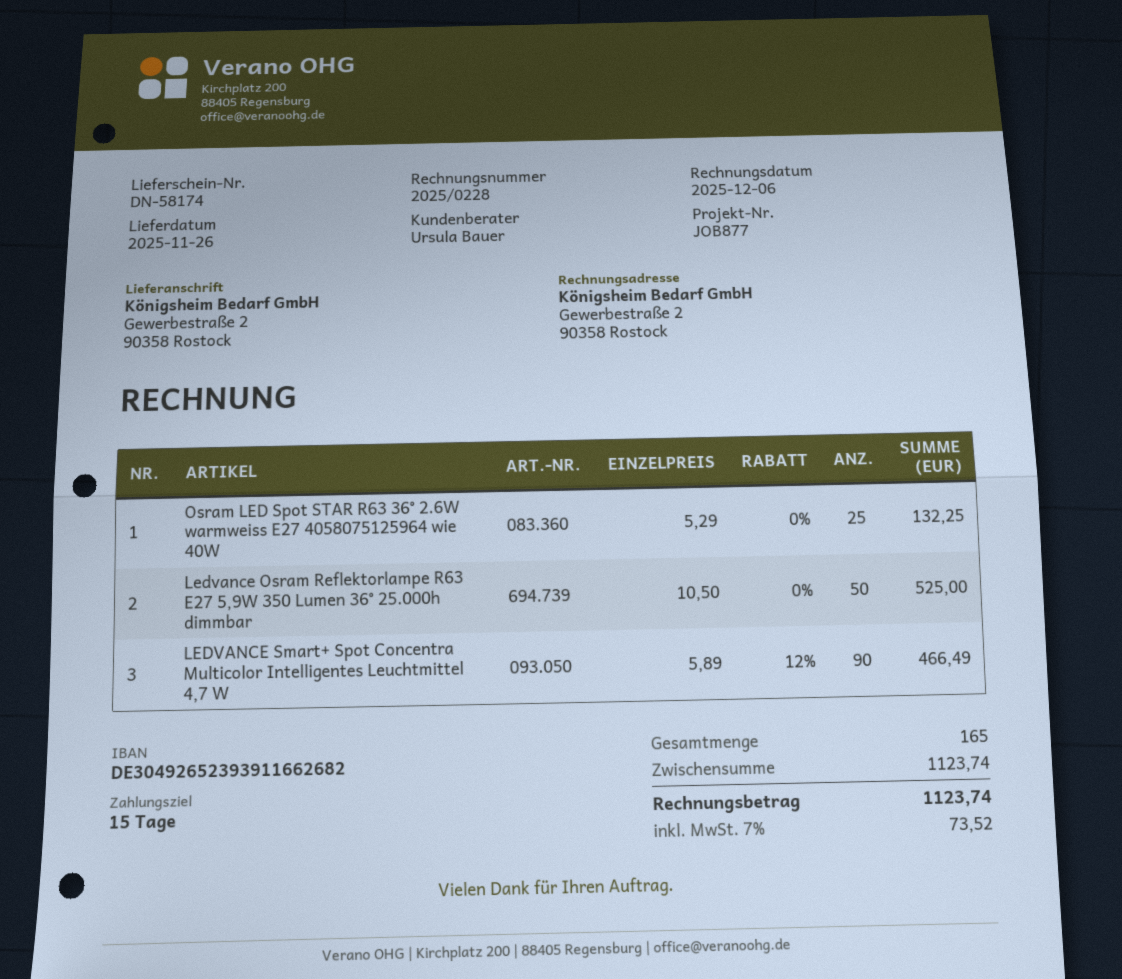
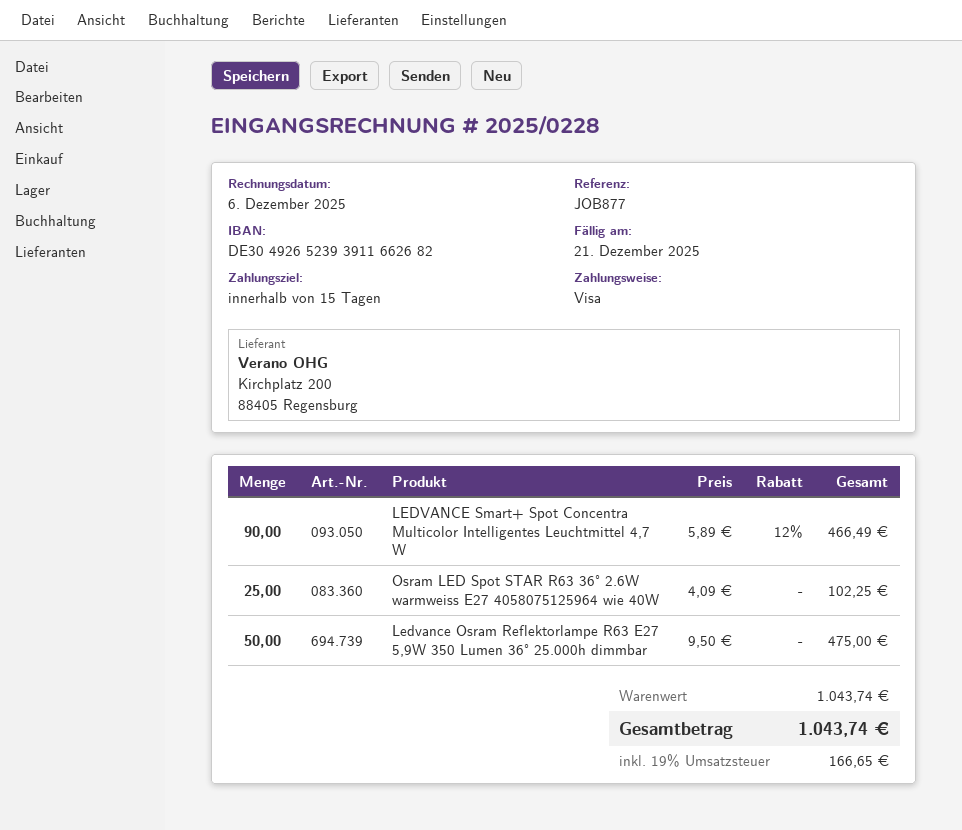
Osram LED Spot STAR R63 36° 2.6W warmweiss E27 4058075125964 wie 40W: 25 x 5.29 = 132.25 -> 25 x 4.09 = 102.25
Ledvance Osram Reflektorlampe R63 E27 5,9W 350 Lumen 36° 25.000h dimmbar: 50 x 10.50 = 525.00 -> 50 x 9.50 = 475.00
subtotal: 1123.74 -> 1043.74
tax: 7% = 73.52 -> 19% = 166.65
total: 1123.74 -> 1043.74

